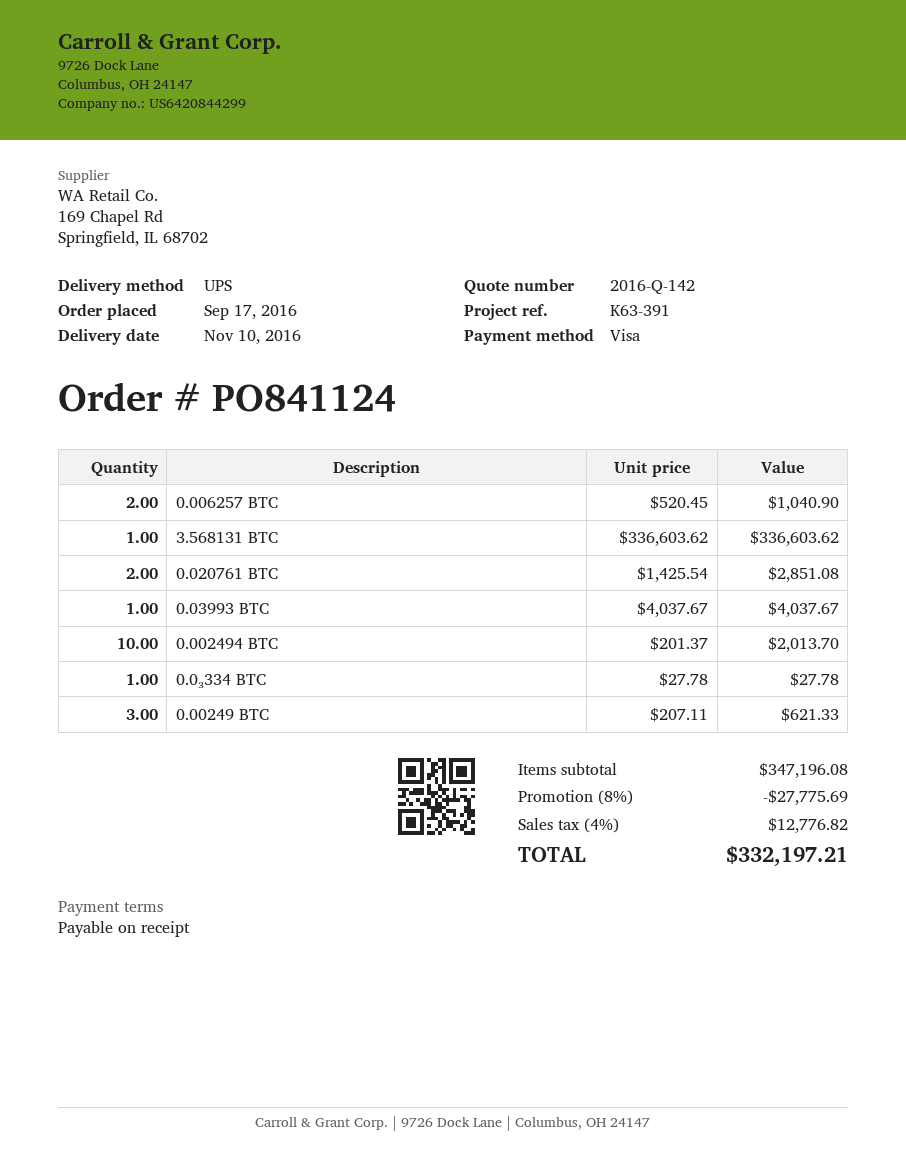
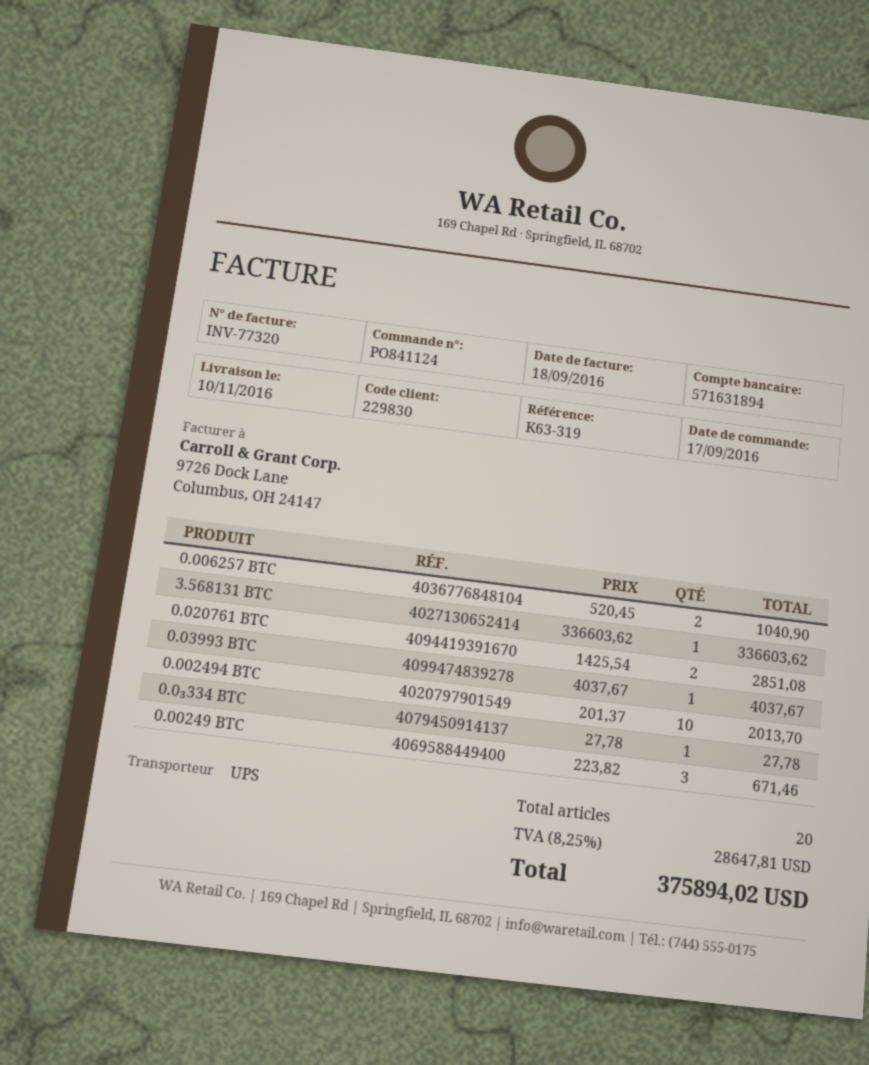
reference: K63-391 -> K63-319
0.00249 BTC: 3 x 207.11 = 621.33 -> 3 x 223.82 = 671.46
discount: 8% = 27775.69 -> none
tax: 4% = 12776.82 -> 8.25% = 28647.81
total: 332197.21 -> 375894.02

